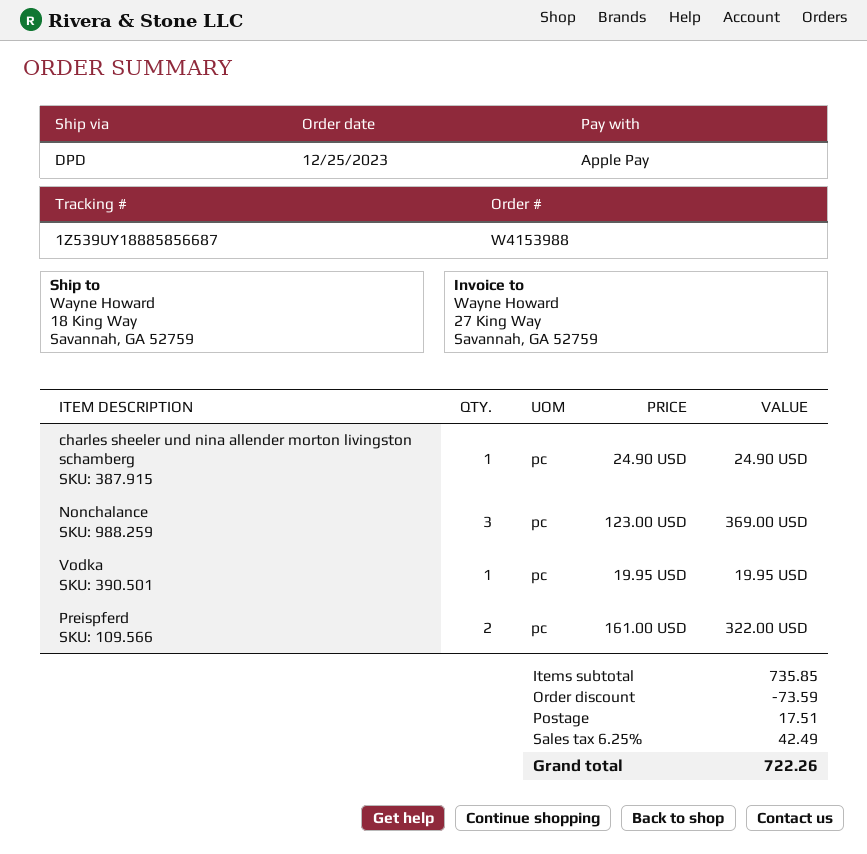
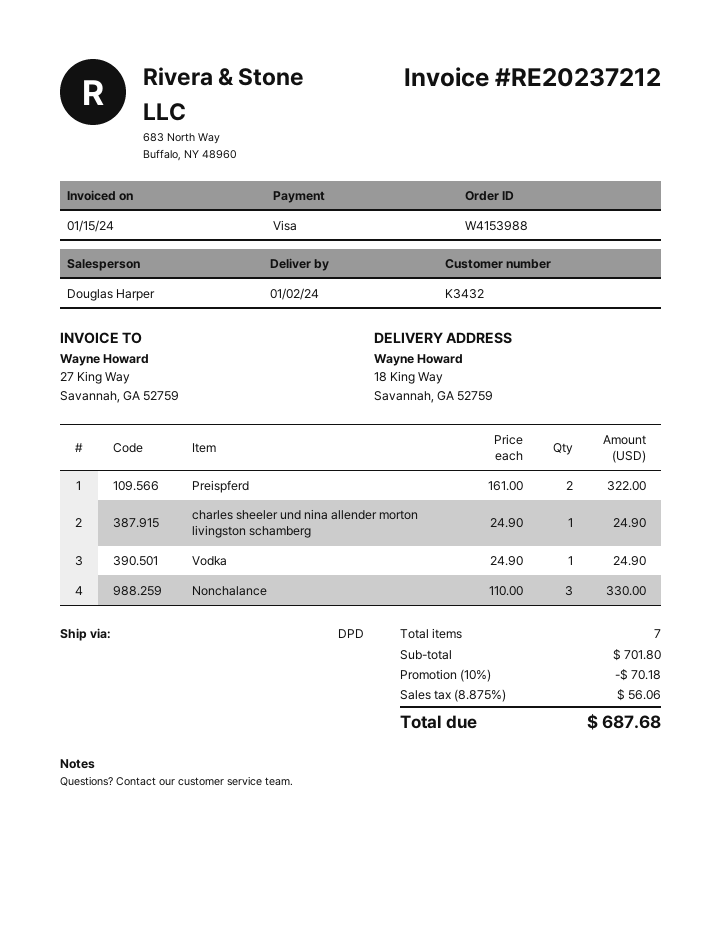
payment method: Apple Pay -> Visa
Nonchalance: 3 x 123.00 = 369.00 -> 3 x 110.00 = 330.00
Vodka: 1 x 19.95 = 19.95 -> 1 x 24.90 = 24.90
subtotal: 735.85 -> 701.80
discount: 73.59 -> 70.18
shipping: 17.51 -> none
tax: 6.25% = 42.49 -> 8.875% = 56.06
total: 722.26 -> 687.68

